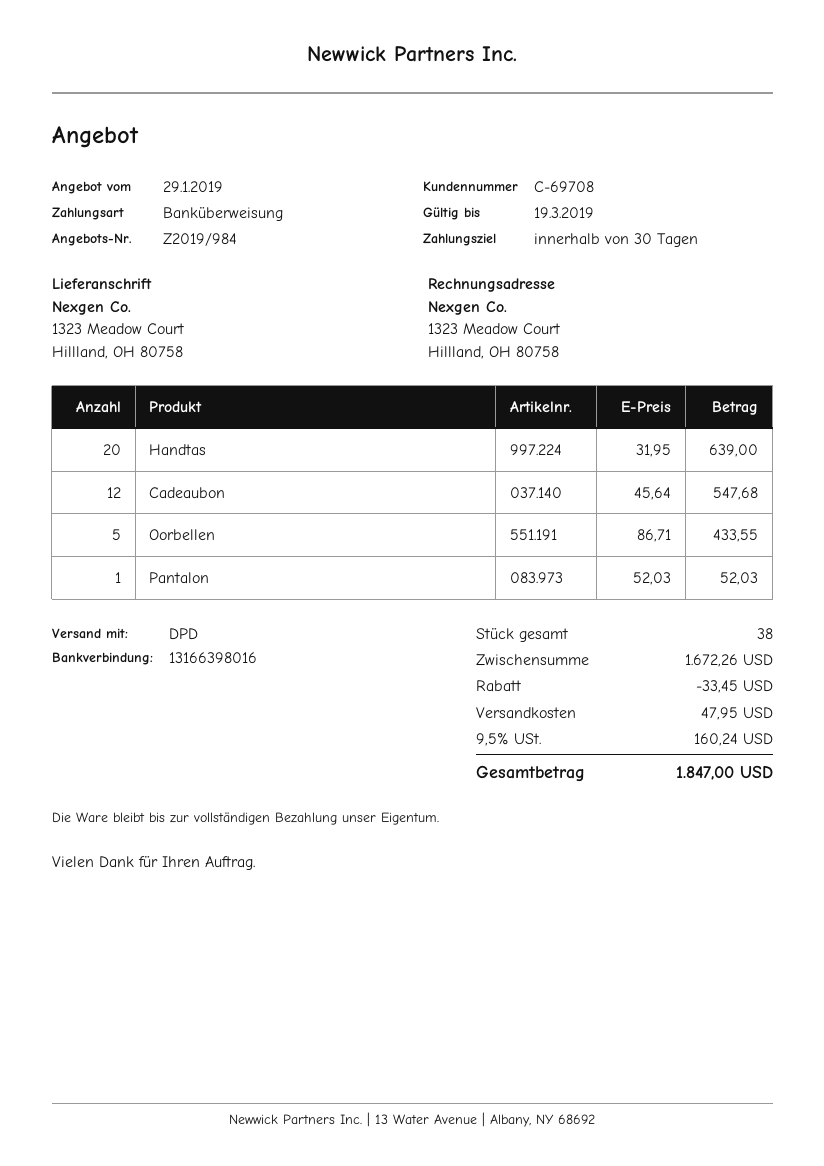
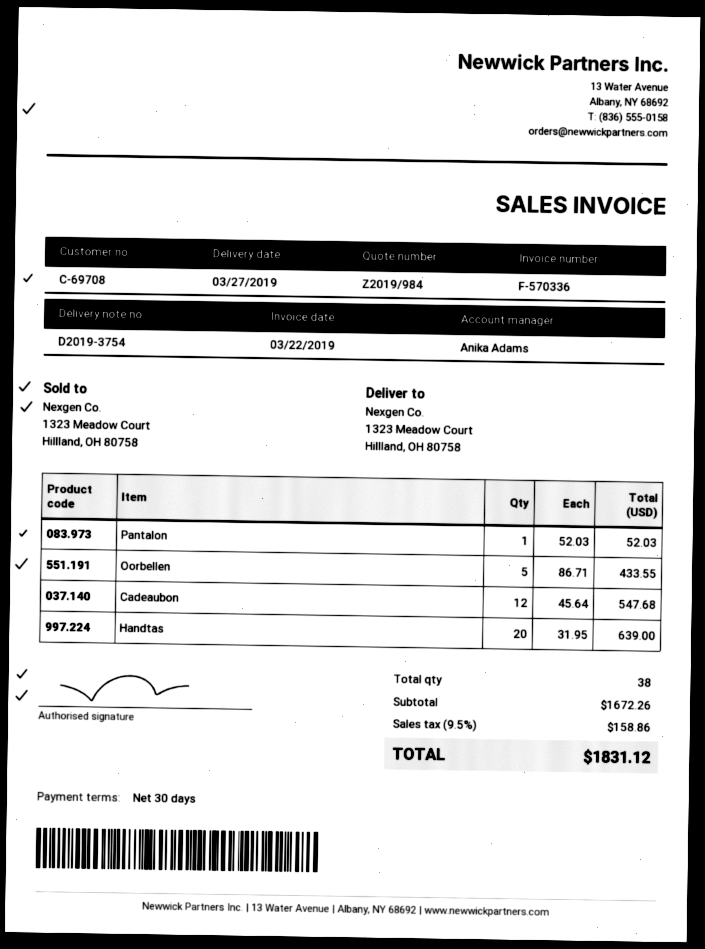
discount: 33.45 -> none
shipping: 47.95 -> none
tax: 9.5% = 160.24 -> 9.5% = 158.86
total: 1847.00 -> 1831.12

